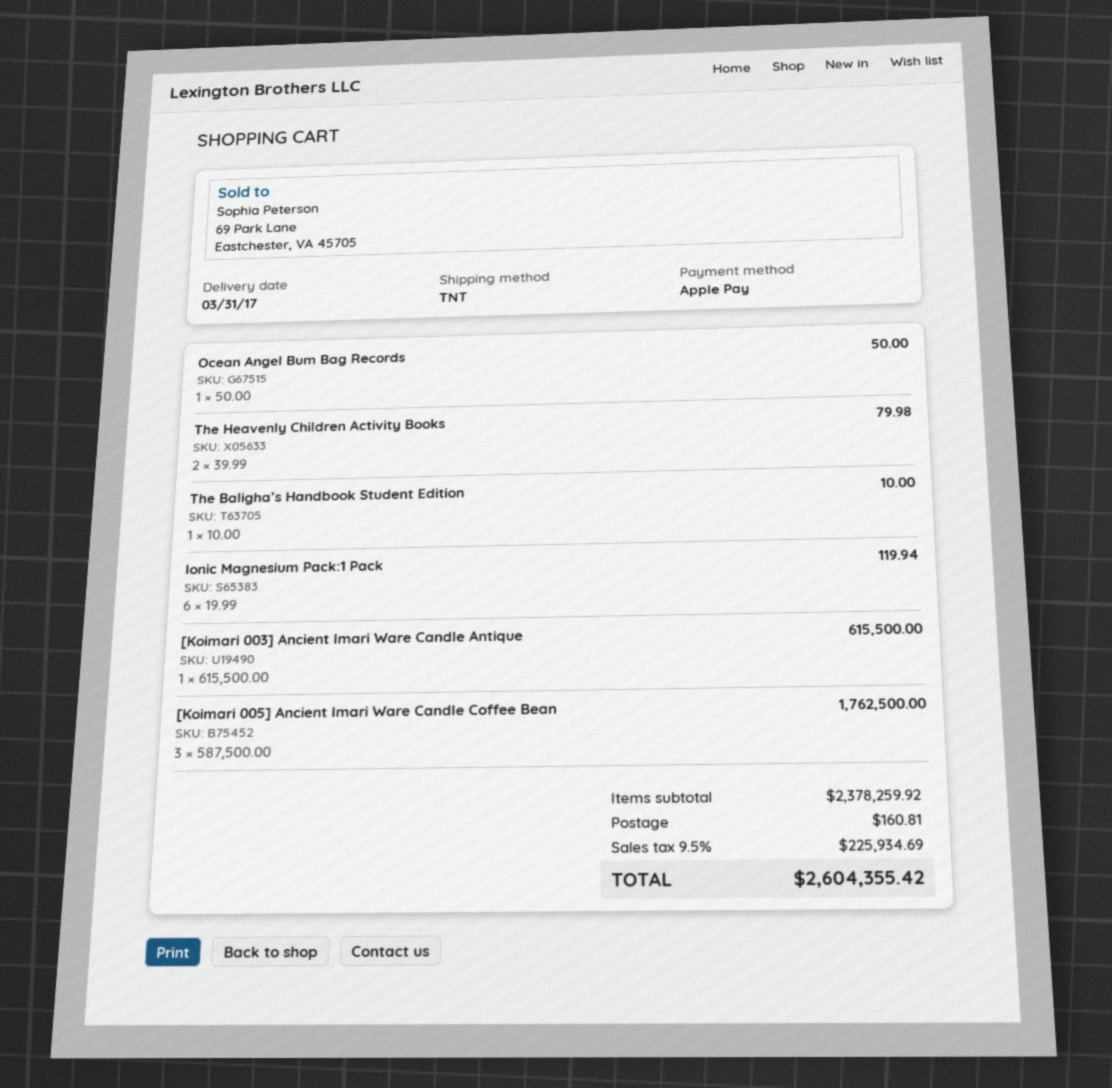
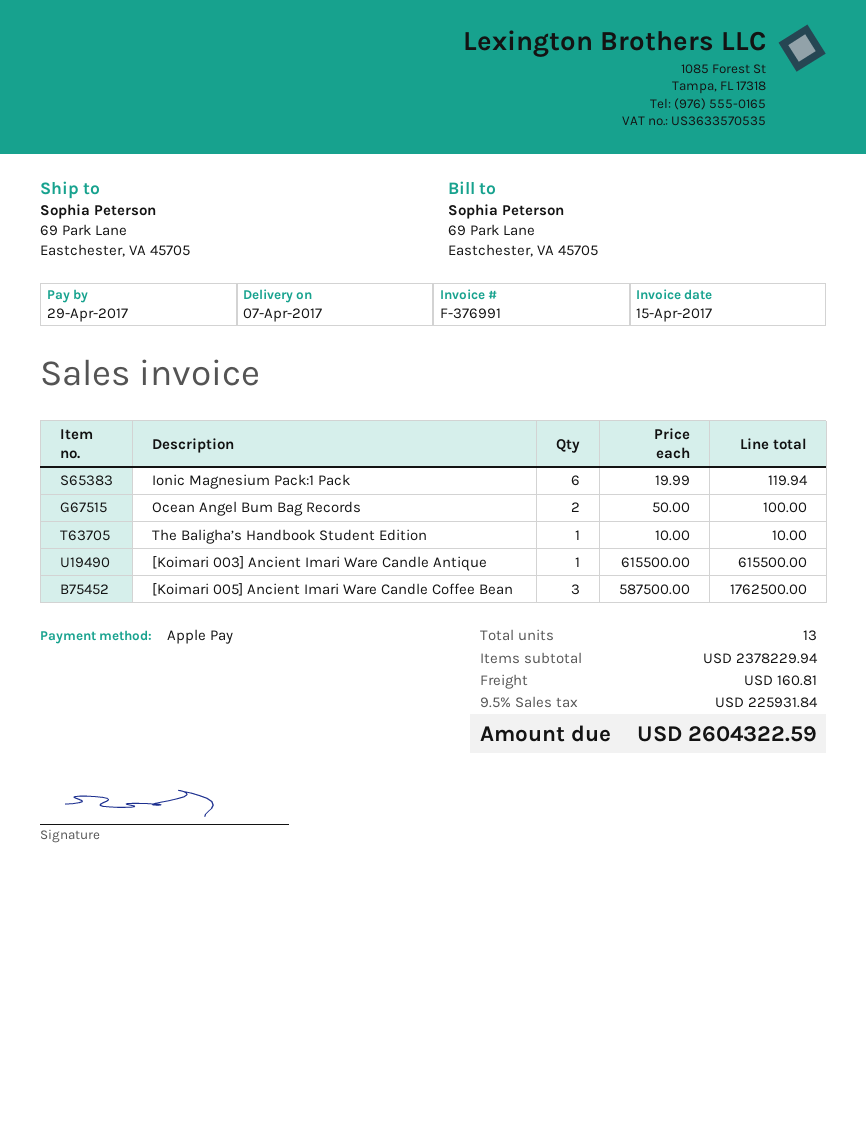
delivery date: 2017-03-31 -> 2017-04-07
Ocean Angel Bum Bag Records: 1 x 50.00 = 50.00 -> 2 x 50.00 = 100.00
The Heavenly Children Activity Books: 2 x 39.99 = 79.98 -> none
subtotal: 2378259.92 -> 2378229.94
tax: 9.5% = 225934.69 -> 9.5% = 225931.84
total: 2604355.42 -> 2604322.59

